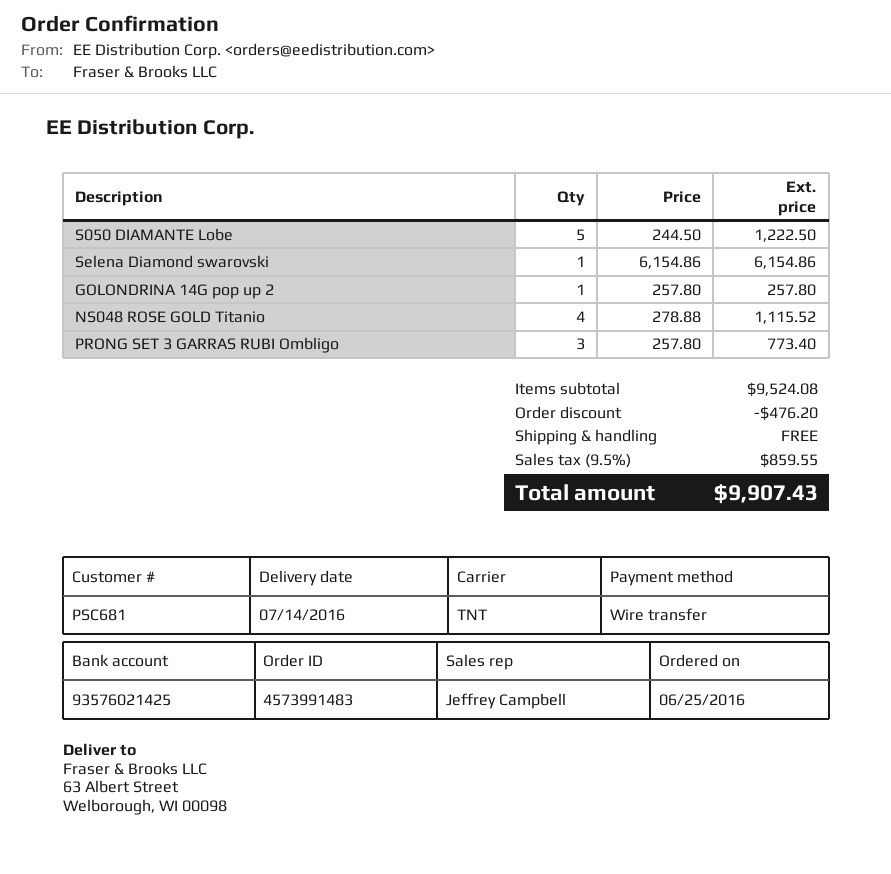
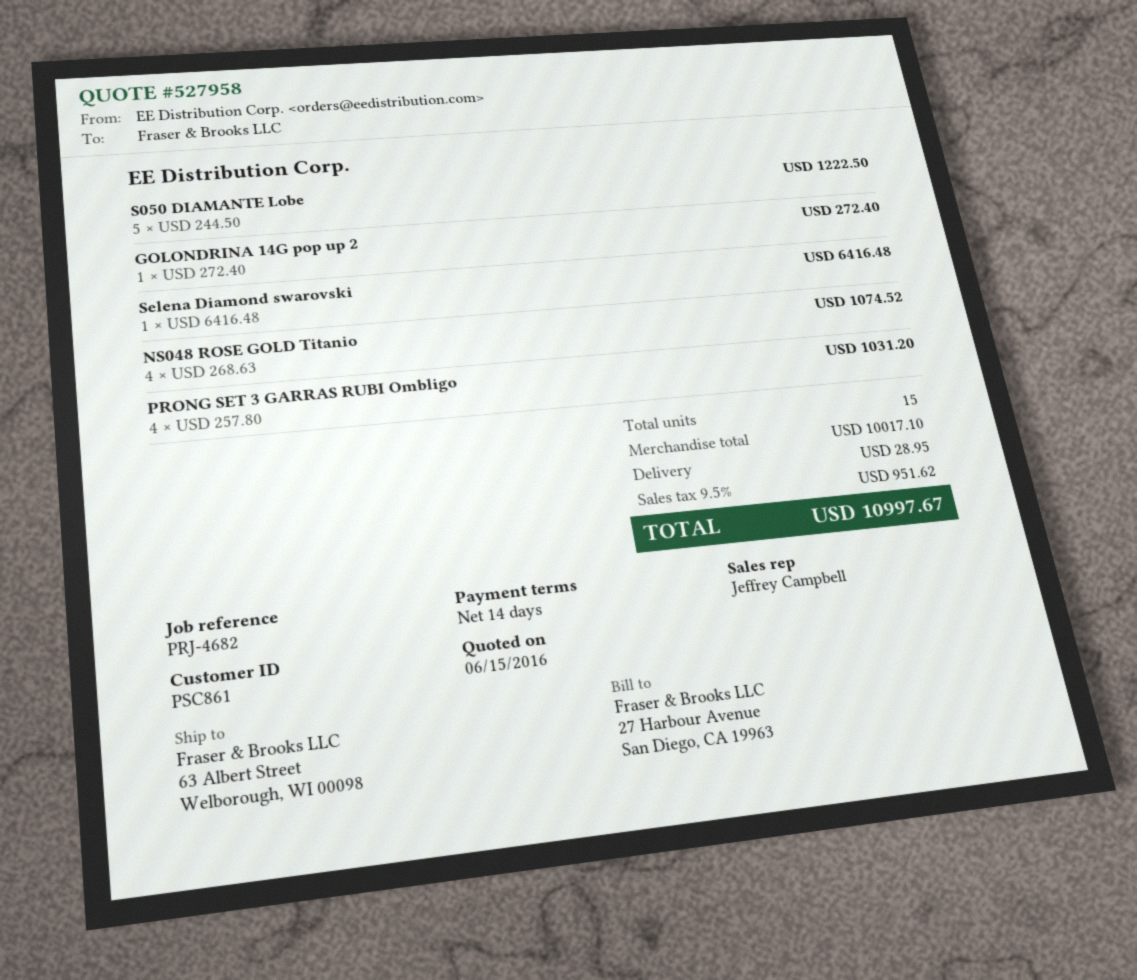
customer number: PSC681 -> PSC861
Selena Diamond swarovski: 1 x 6154.86 = 6154.86 -> 1 x 6416.48 = 6416.48
GOLONDRINA 14G pop up 2: 1 x 257.80 = 257.80 -> 1 x 272.40 = 272.40
NS048 ROSE GOLD Titanio: 4 x 278.88 = 1115.52 -> 4 x 268.63 = 1074.52
PRONG SET 3 GARRAS RUBI Ombligo: 3 x 257.80 = 773.40 -> 4 x 257.80 = 1031.20
subtotal: 9524.08 -> 10017.10
discount: 476.20 -> none
shipping: 0.00 -> 28.95
tax: 9.5% = 859.55 -> 9.5% = 951.62
total: 9907.43 -> 10997.67

